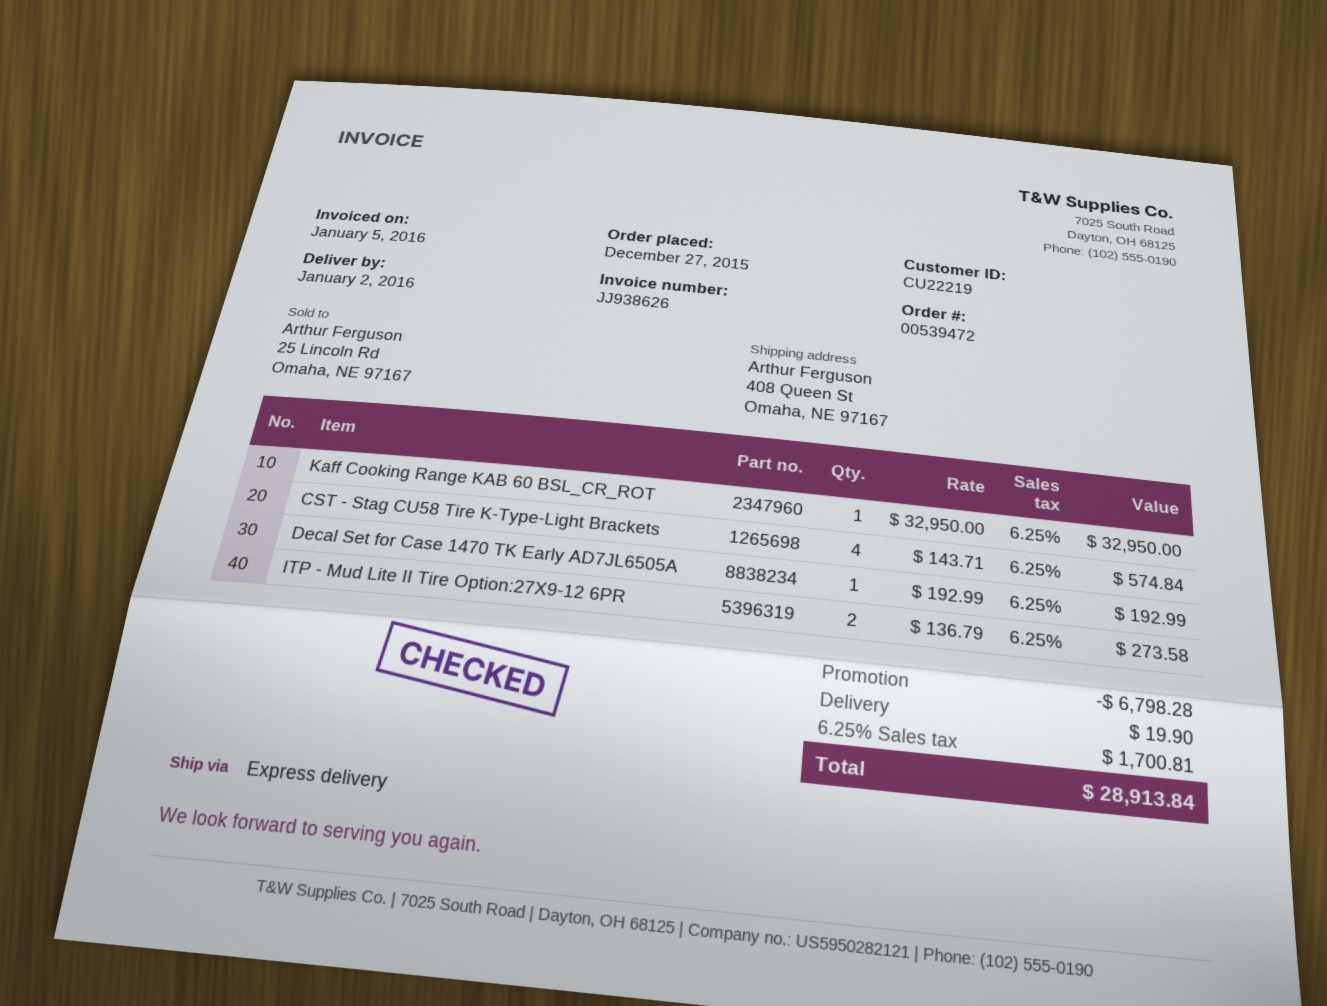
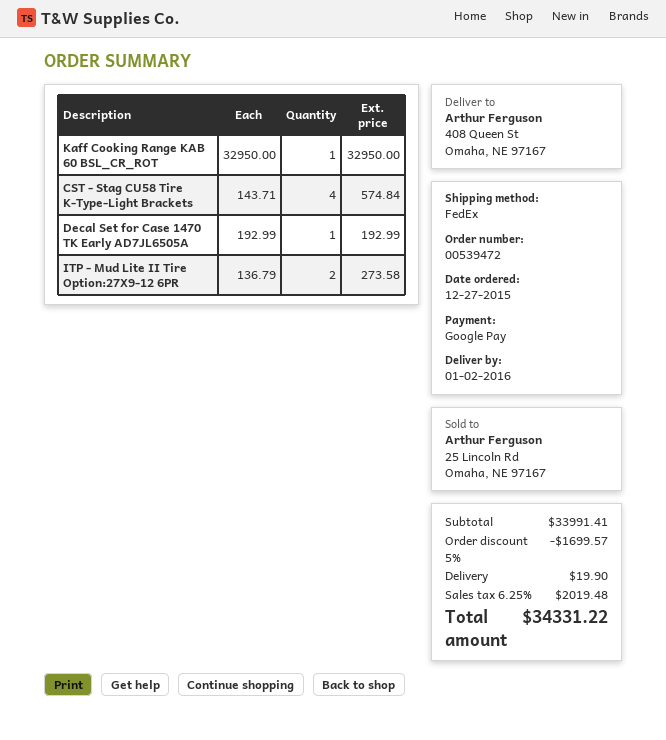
shipping method: express -> FedEx
discount: 6798.28 -> 1699.57
tax: 6.25% = 1700.81 -> 6.25% = 2019.48
total: 28913.84 -> 34331.22

